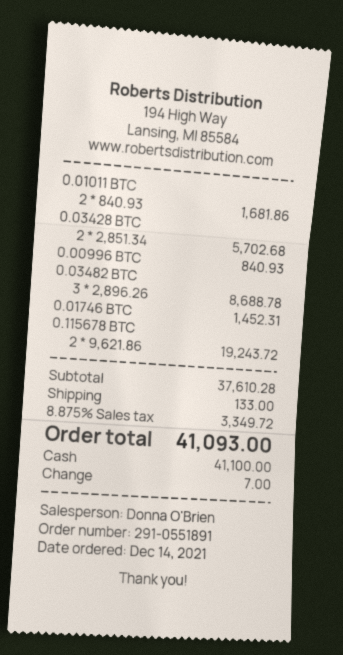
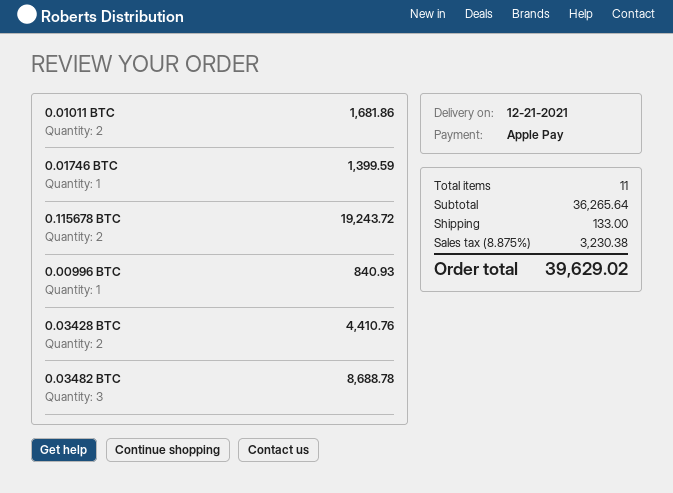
payment method: cash -> Apple Pay
0.03428 BTC: 2 for 5702.68 -> 2 for 4410.76
0.01746 BTC: 1 for 1452.31 -> 1 for 1399.59
subtotal: 37610.28 -> 36265.64
tax: 8.875% = 3349.72 -> 8.875% = 3230.38
total: 41093.00 -> 39629.02

